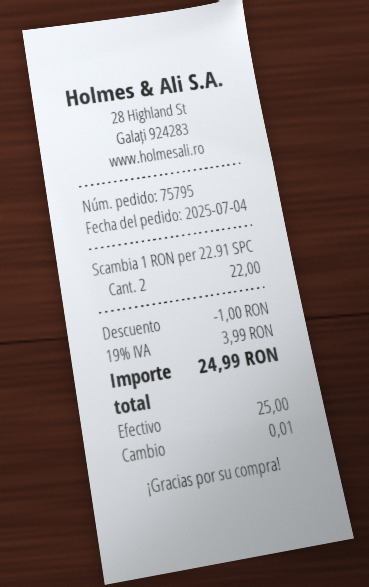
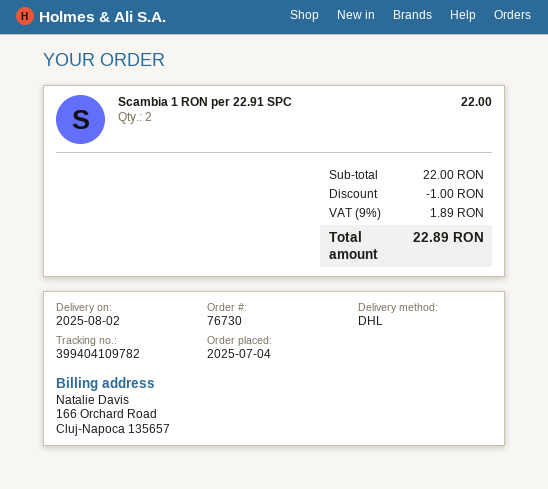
order number: 75795 -> 76730
tax: 19% = 3.99 -> 9% = 1.89
total: 24.99 -> 22.89

